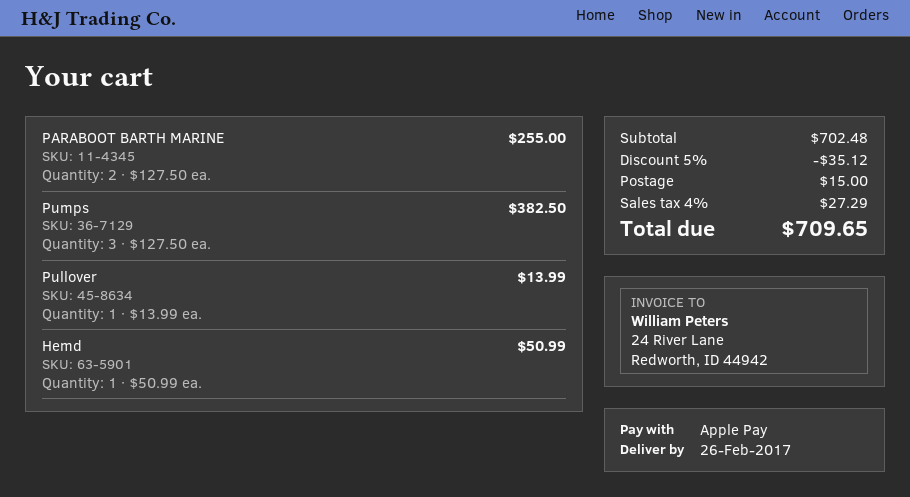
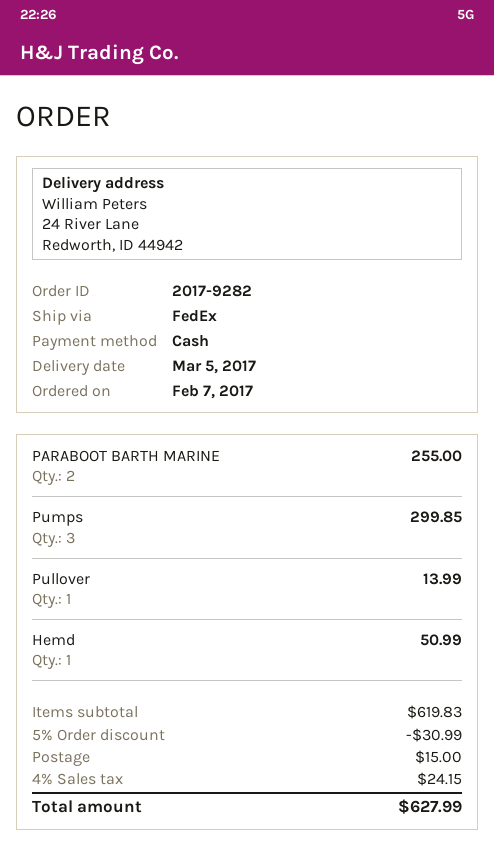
delivery date: 2017-02-26 -> 2017-03-05
payment method: Apple Pay -> cash
Pumps: 3 for 382.50 -> 3 for 299.85
subtotal: 702.48 -> 619.83
discount: 5% = 35.12 -> 5% = 30.99
tax: 4% = 27.29 -> 4% = 24.15
total: 709.65 -> 627.99

